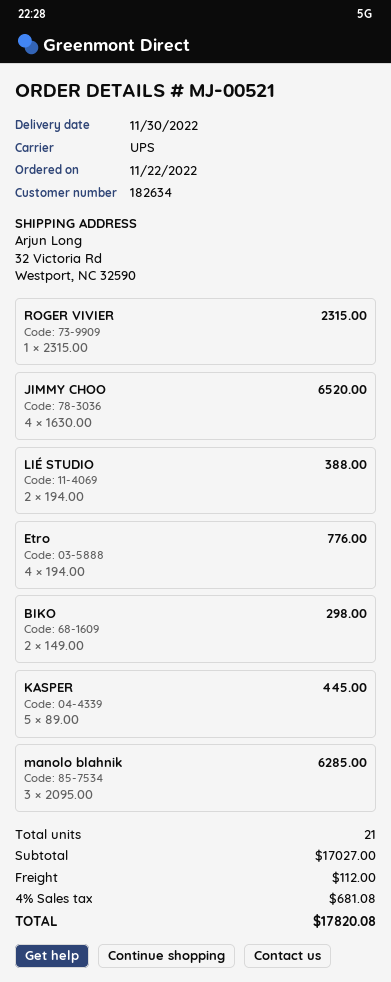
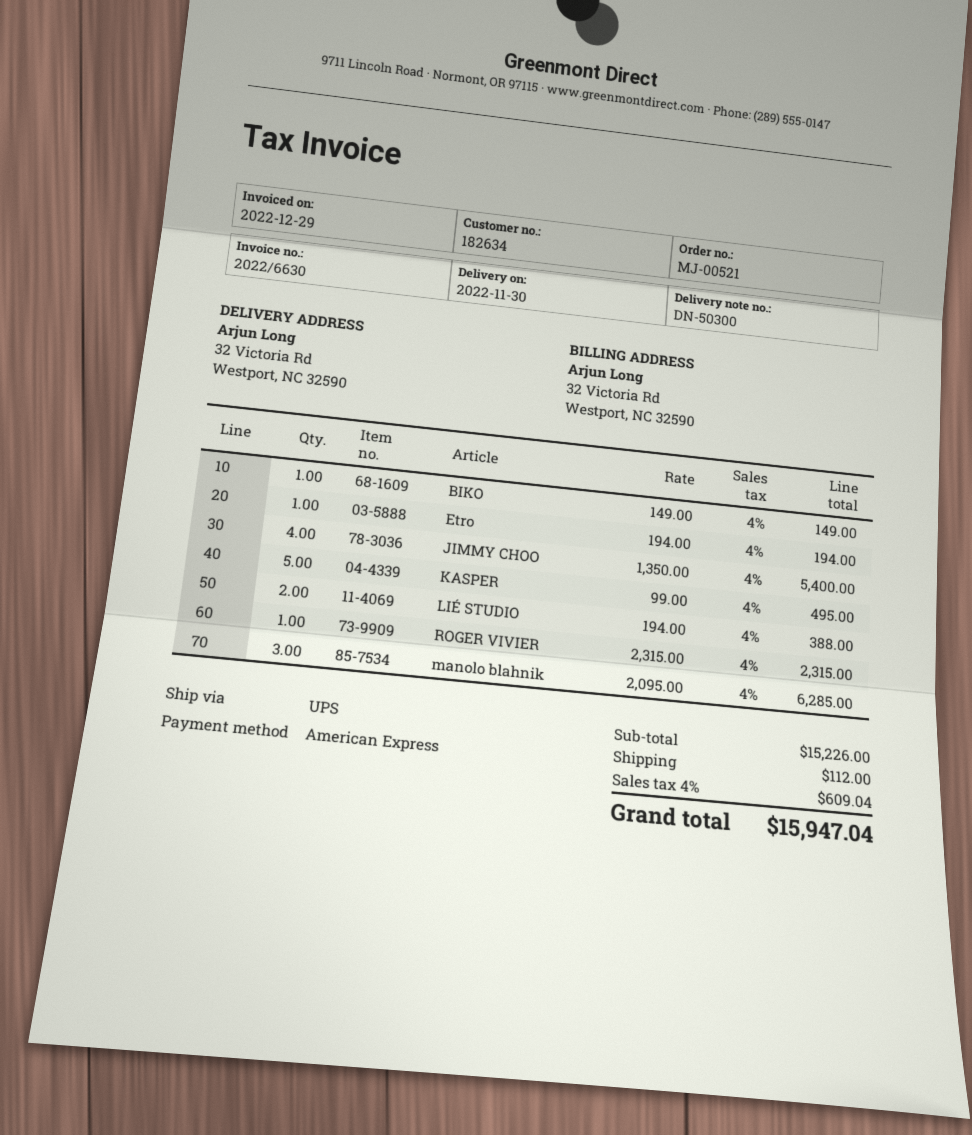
JIMMY CHOO: 4 x 1630.00 = 6520.00 -> 4 x 1350.00 = 5400.00
Etro: 4 x 194.00 = 776.00 -> 1 x 194.00 = 194.00
BIKO: 2 x 149.00 = 298.00 -> 1 x 149.00 = 149.00
KASPER: 5 x 89.00 = 445.00 -> 5 x 99.00 = 495.00
subtotal: 17027.00 -> 15226.00
tax: 4% = 681.08 -> 4% = 609.04
total: 17820.08 -> 15947.04

